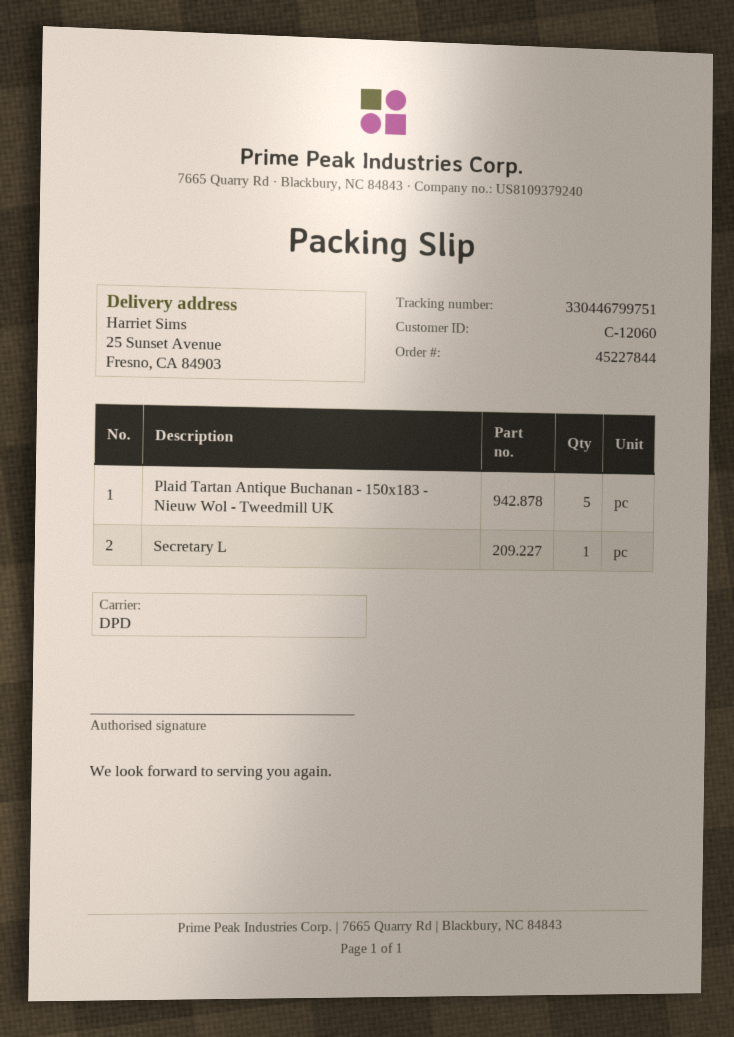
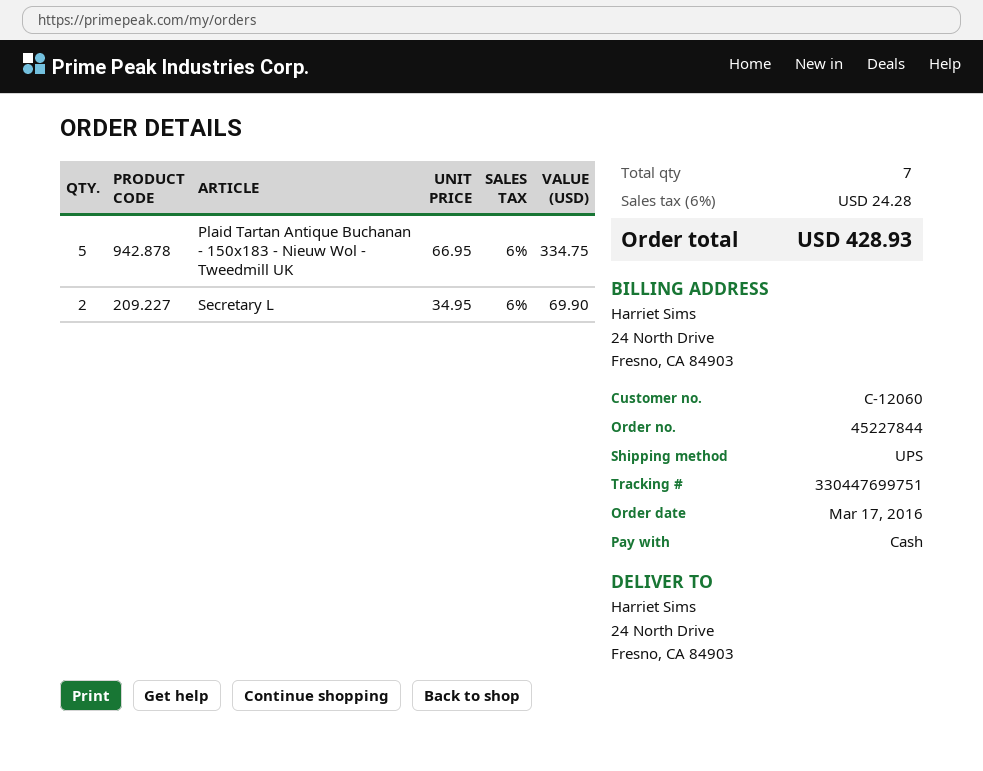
shipping method: DPD -> UPS
tracking number: 330446799751 -> 330447699751
ship to: 25 Sunset Avenue, Fresno, CA 84903 -> 24 North Drive, Fresno, CA 84903
Secretary L: 1 -> 2

